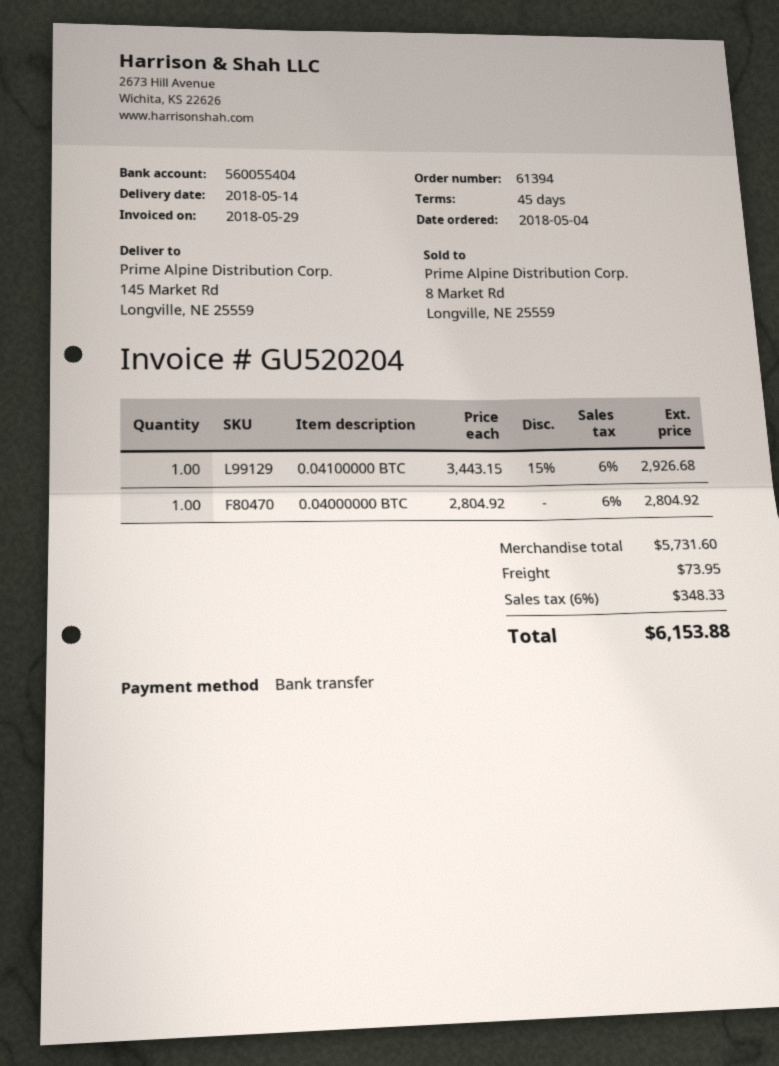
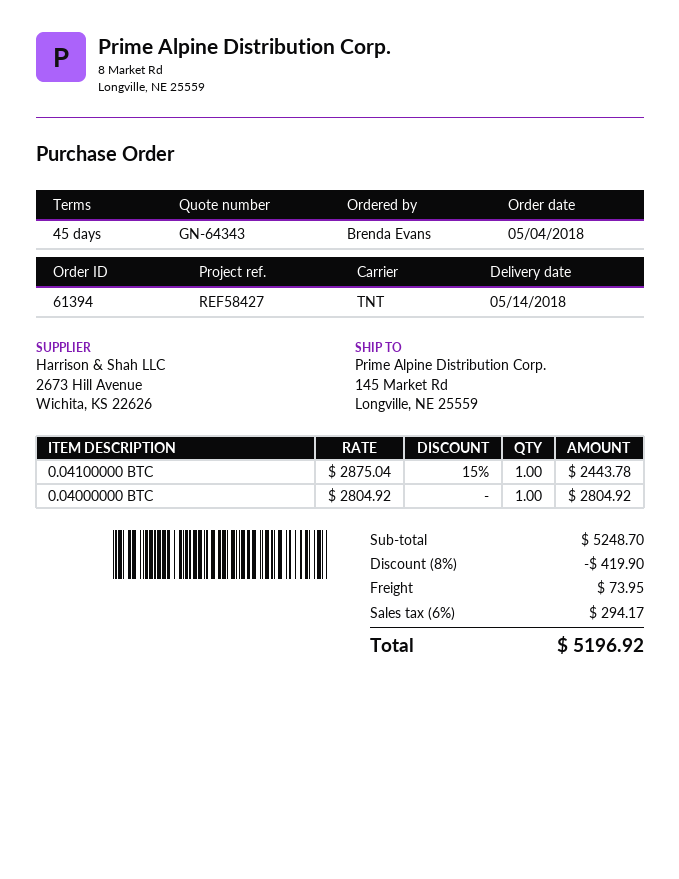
0.04100000 BTC: 1 x 3443.15 - 15% = 2926.68 -> 1 x 2875.04 - 15% = 2443.78
subtotal: 5731.60 -> 5248.70
discount: none -> 8% = 419.90
tax: 6% = 348.33 -> 6% = 294.17
total: 6153.88 -> 5196.92

